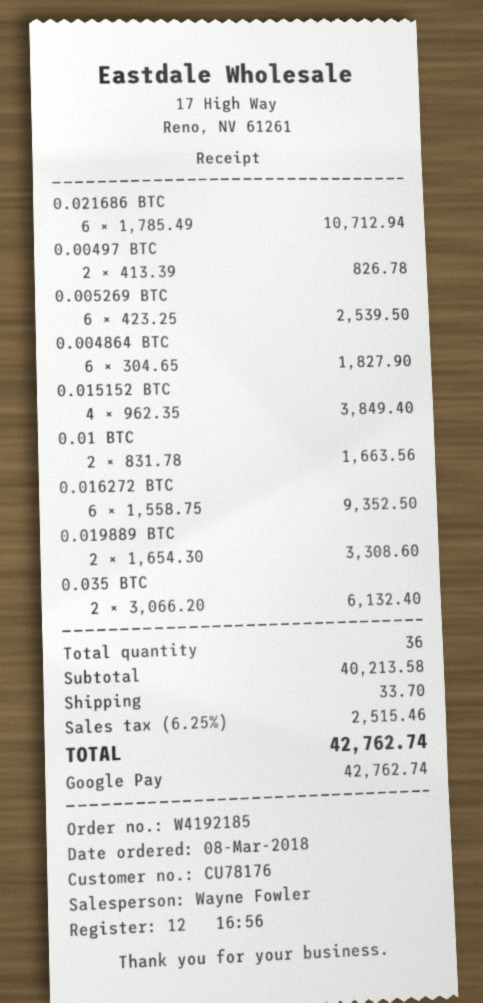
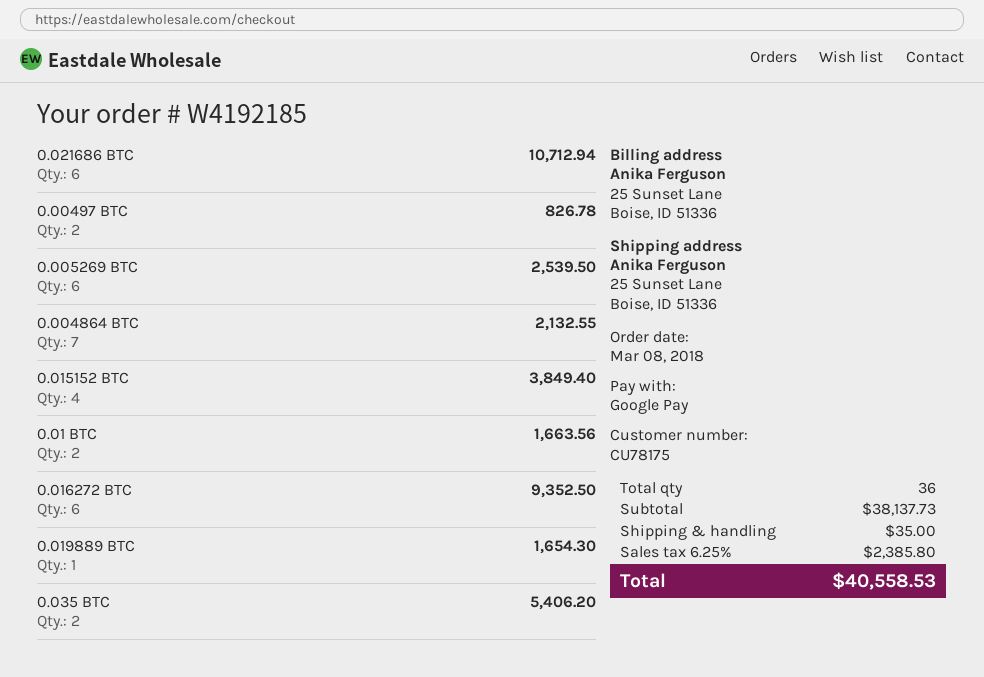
customer number: CU78176 -> CU78175
0.004864 BTC: 6 for 1827.90 -> 7 for 2132.55
0.019889 BTC: 2 for 3308.60 -> 1 for 1654.30
0.035 BTC: 2 for 6132.40 -> 2 for 5406.20
subtotal: 40213.58 -> 38137.73
shipping: 33.70 -> 35.00
tax: 6.25% = 2515.46 -> 6.25% = 2385.80
total: 42762.74 -> 40558.53

